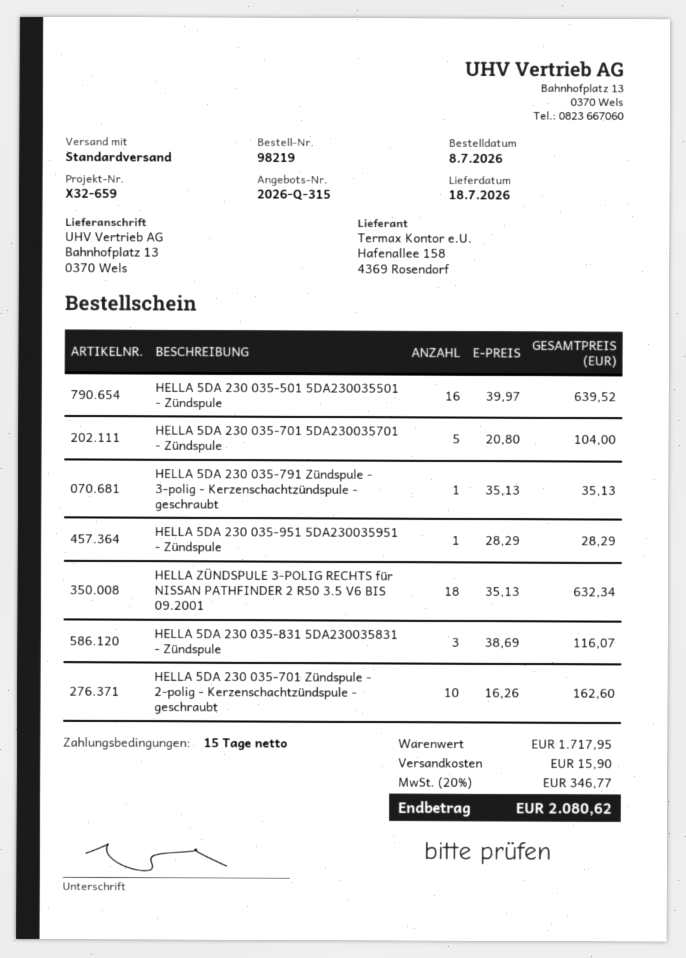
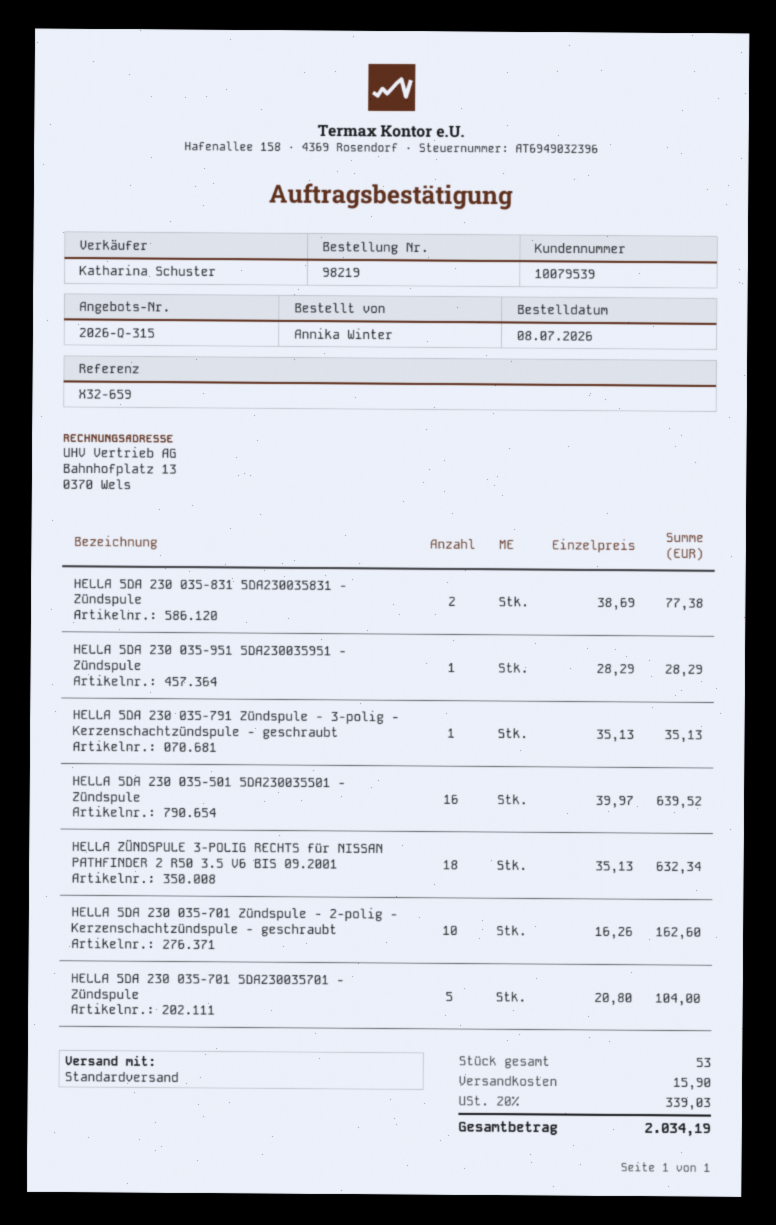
HELLA 5DA 230 035-831 5DA230035831 - Zündspule: 3 x 38.69 = 116.07 -> 2 x 38.69 = 77.38
tax: 20% = 346.77 -> 20% = 339.03
total: 2080.62 -> 2034.19

